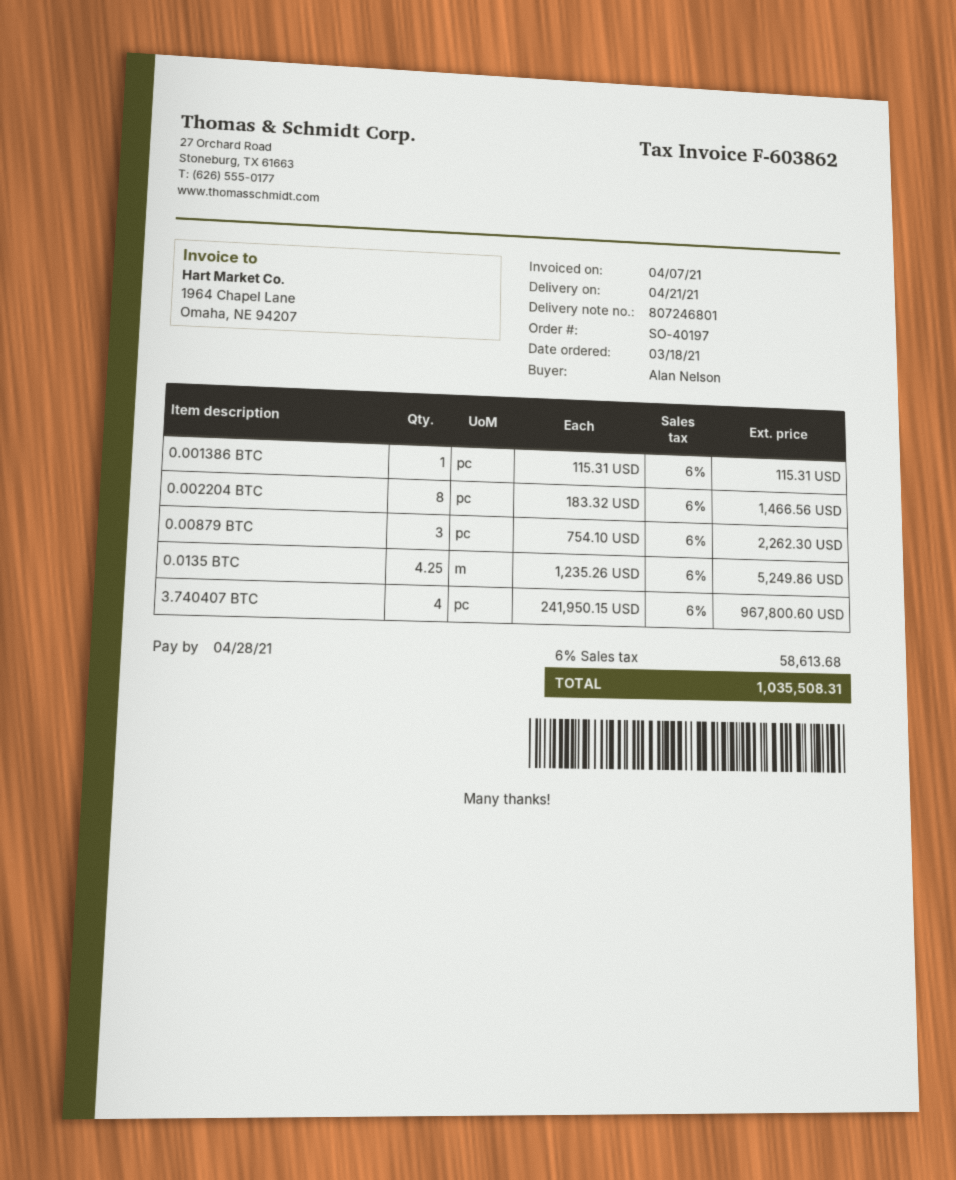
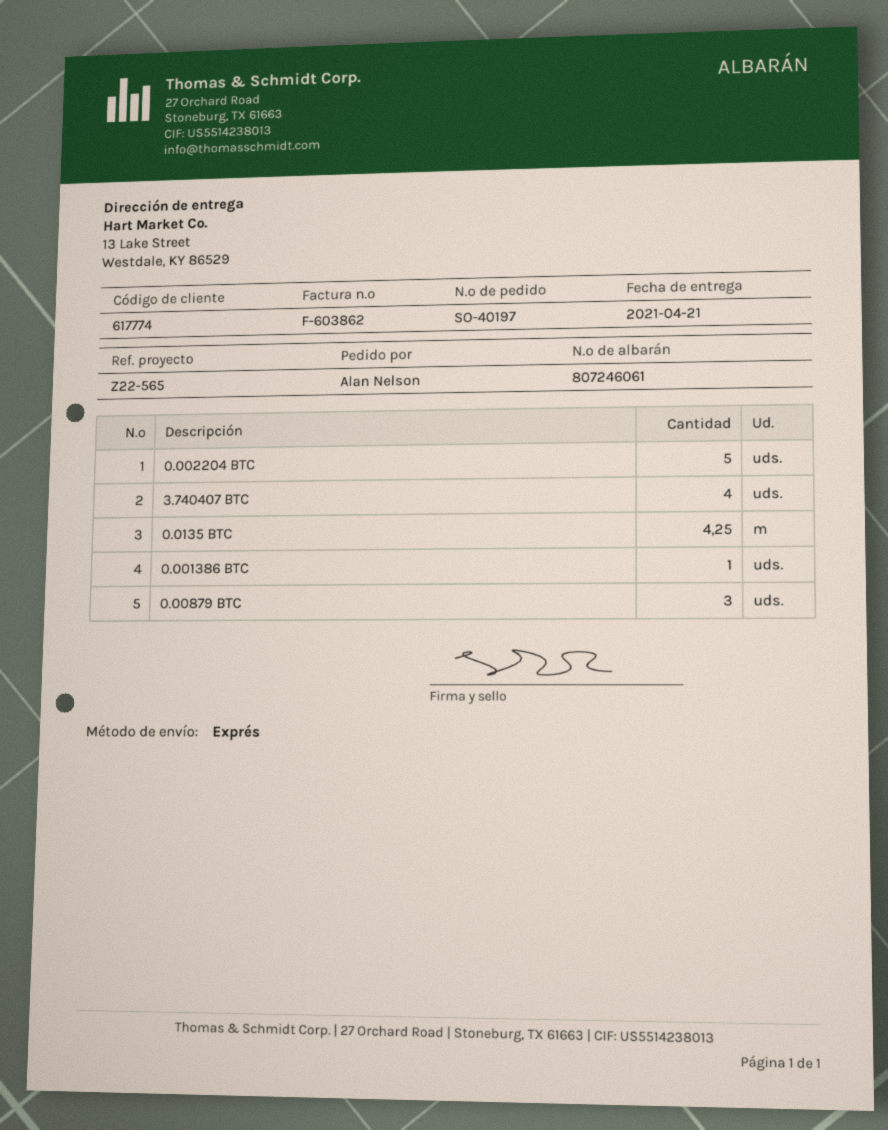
delivery note number: 807246801 -> 807246061
0.002204 BTC: 8 -> 5

